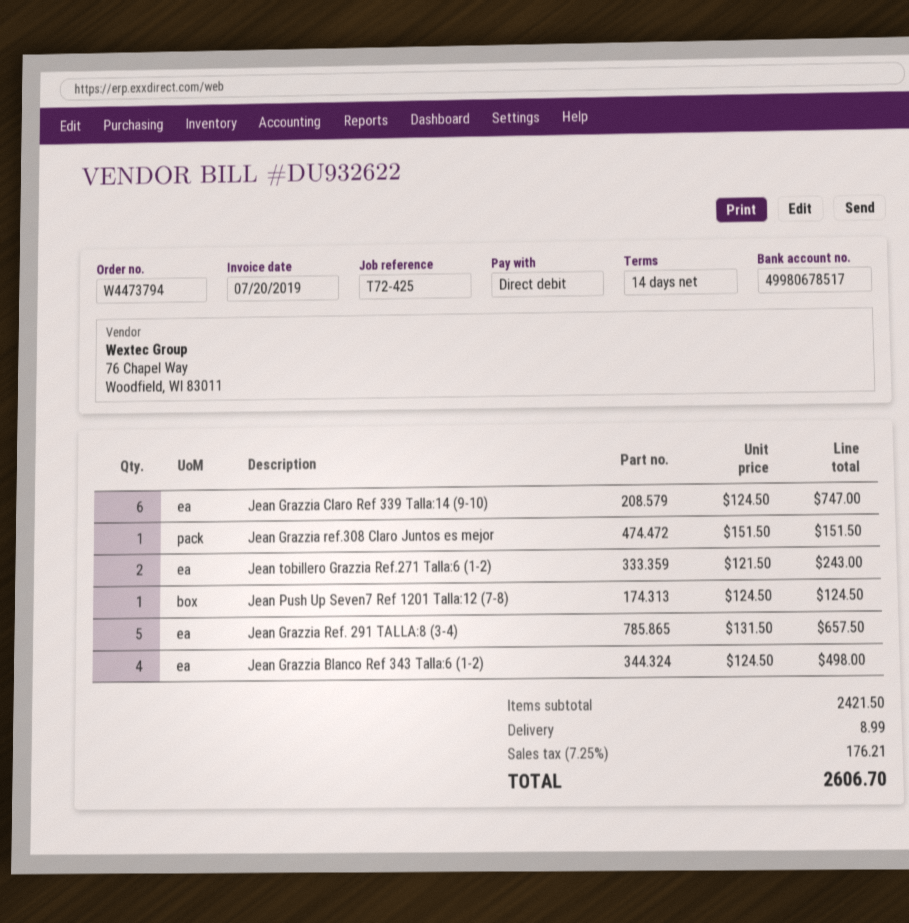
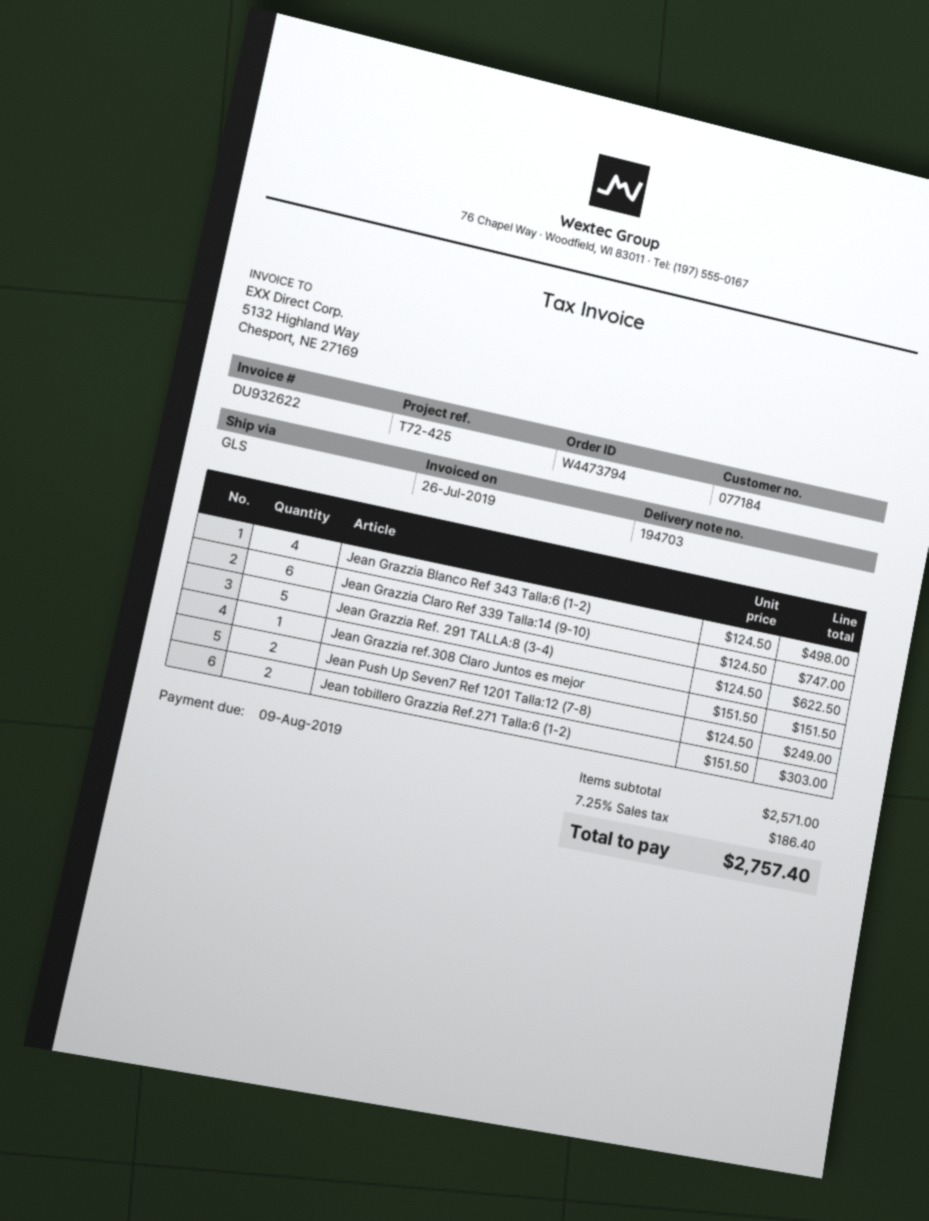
invoice date: 2019-07-20 -> 2019-07-26
Jean tobillero Grazzia Ref.271 Talla:6 (1-2): 2 x 121.50 = 243.00 -> 2 x 151.50 = 303.00
Jean Push Up Seven7 Ref 1201 Talla:12 (7-8): 1 x 124.50 = 124.50 -> 2 x 124.50 = 249.00
Jean Grazzia Ref. 291 TALLA:8 (3-4): 5 x 131.50 = 657.50 -> 5 x 124.50 = 622.50
subtotal: 2421.50 -> 2571.00
shipping: 8.99 -> none
tax: 7.25% = 176.21 -> 7.25% = 186.40
total: 2606.70 -> 2757.40

